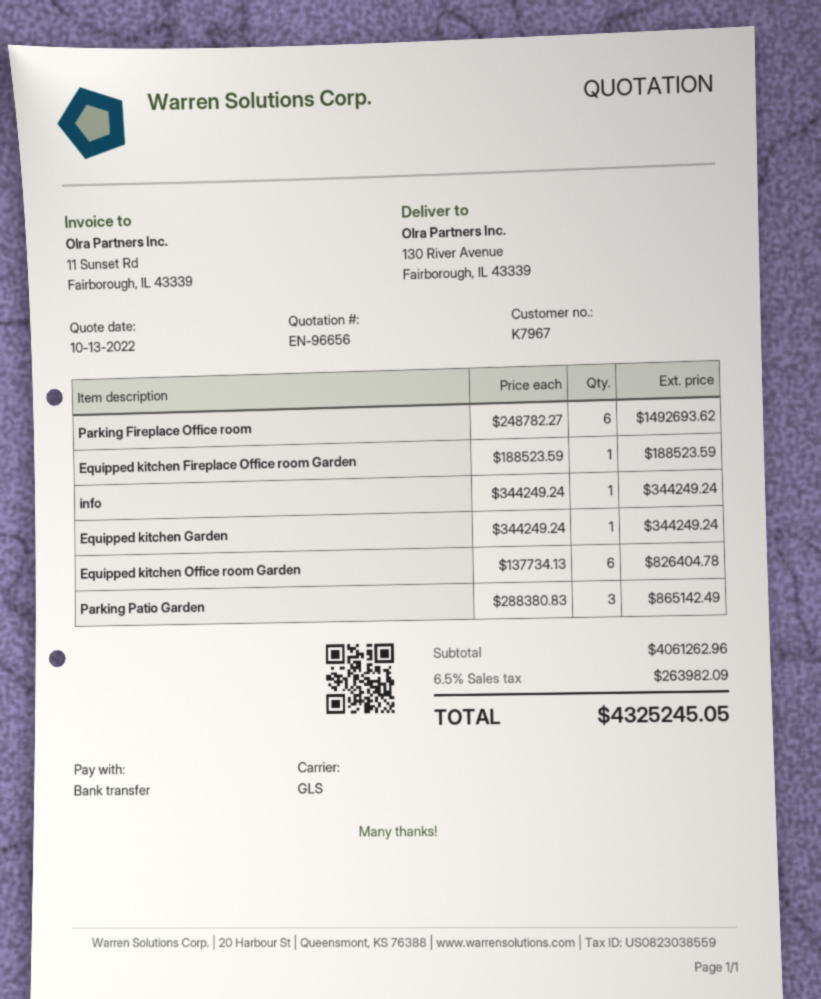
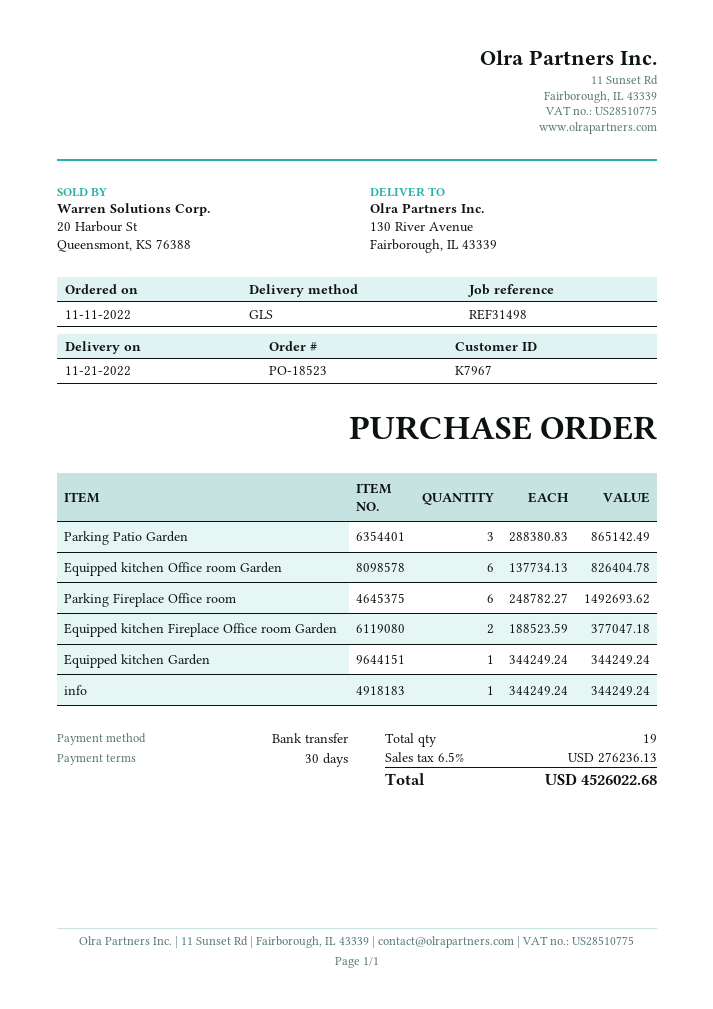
Equipped kitchen Fireplace Office room Garden: 1 x 188523.59 = 188523.59 -> 2 x 188523.59 = 377047.18
tax: 6.5% = 263982.09 -> 6.5% = 276236.13
total: 4325245.05 -> 4526022.68

